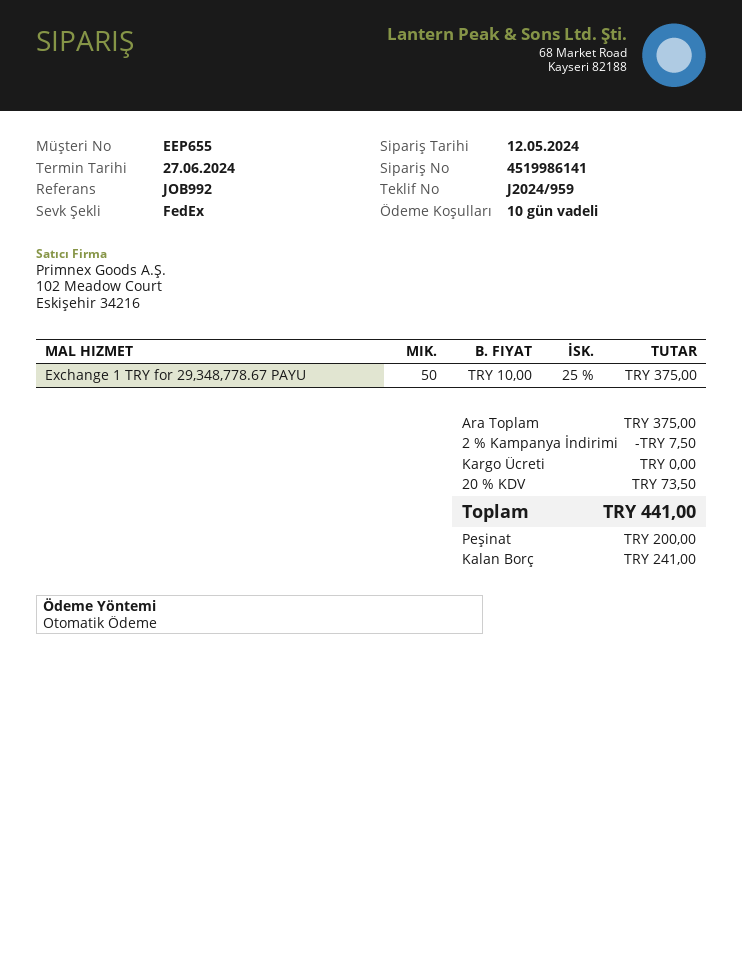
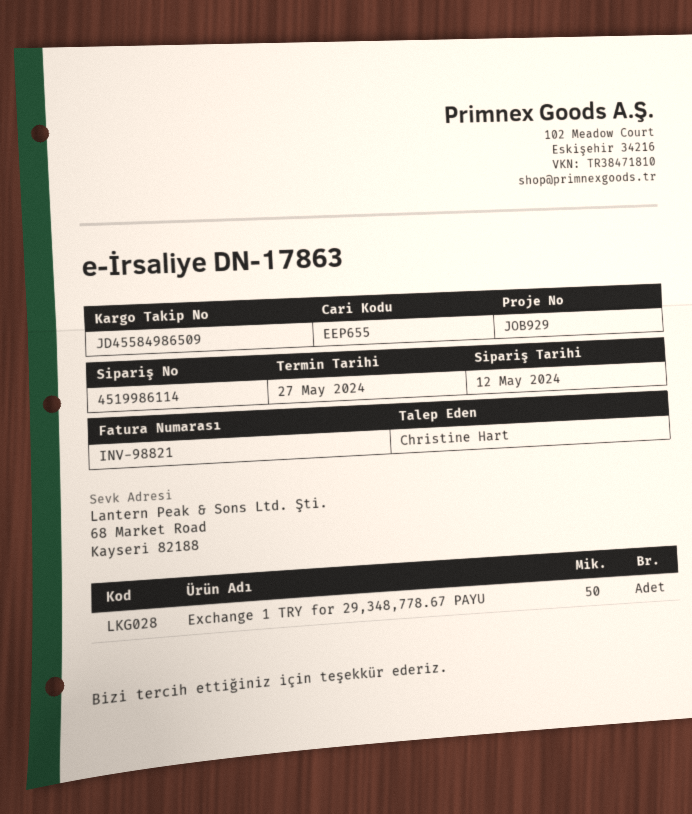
order number: 4519986141 -> 4519986114
delivery date: 2024-06-27 -> 2024-05-27
reference: JOB992 -> JOB929

